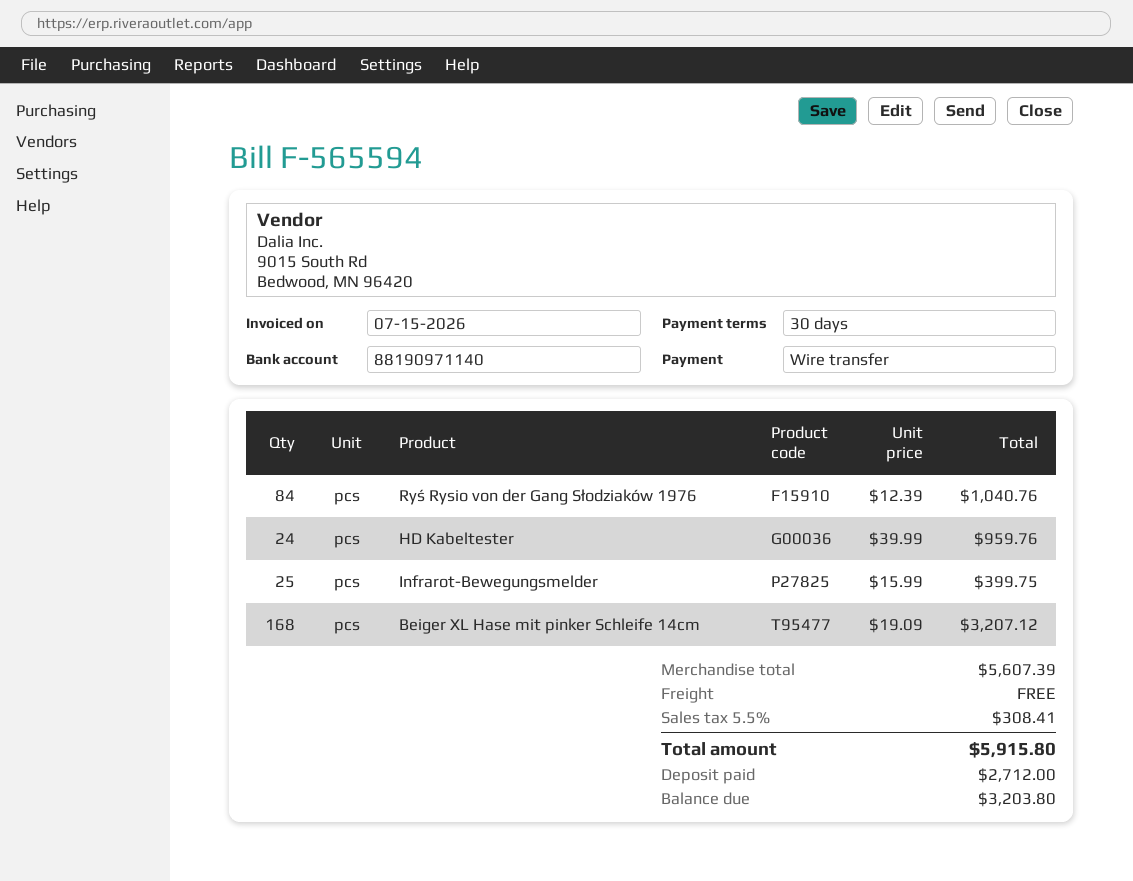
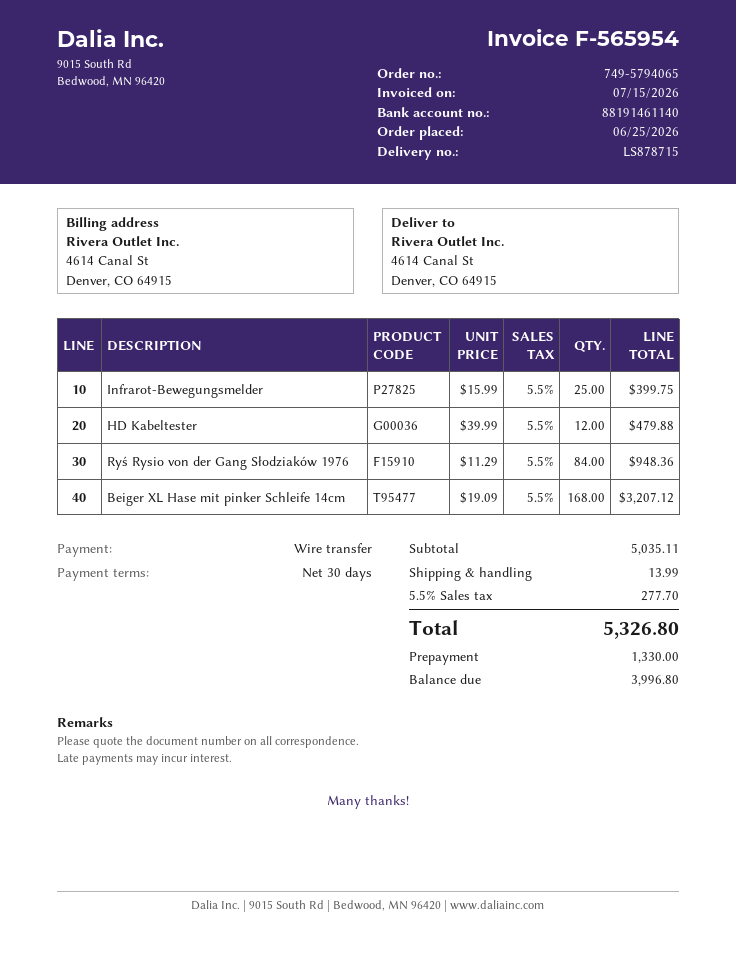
invoice number: F-565594 -> F-565954
bank account: 88190971140 -> 88191461140
Ryś Rysio von der Gang Słodziaków 1976: 84 x 12.39 = 1040.76 -> 84 x 11.29 = 948.36
HD Kabeltester: 24 x 39.99 = 959.76 -> 12 x 39.99 = 479.88
subtotal: 5607.39 -> 5035.11
shipping: 0.00 -> 13.99
tax: 5.5% = 308.41 -> 5.5% = 277.70
total: 5915.80 -> 5326.80
deposit: 2712.00 -> 1330.00
balance: 3203.80 -> 3996.80

